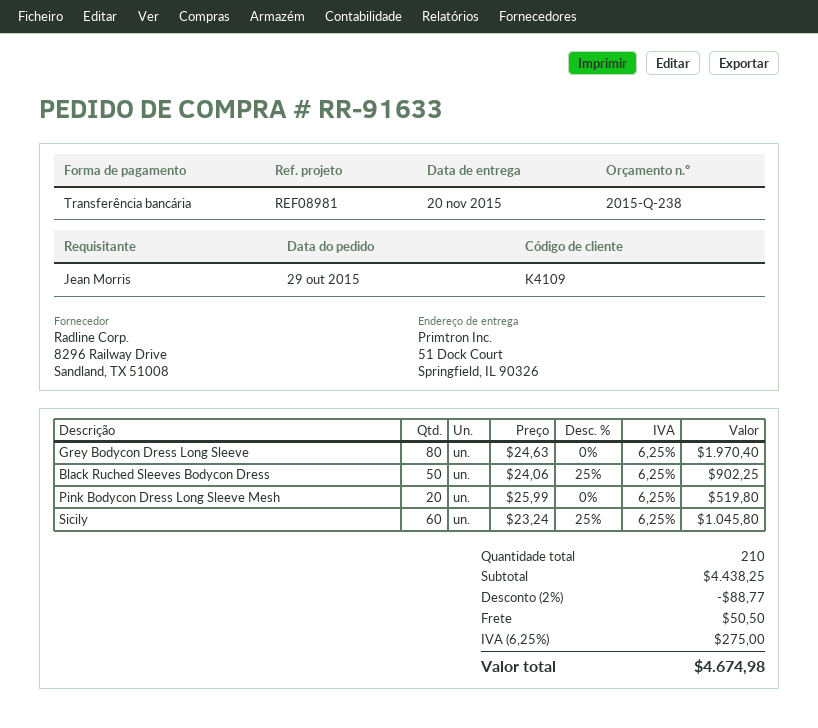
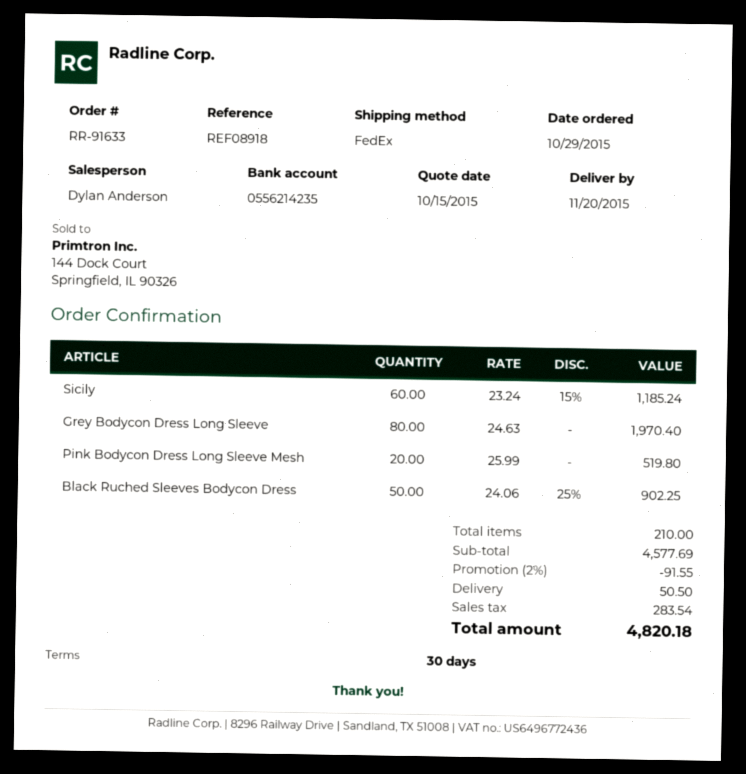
reference: REF08981 -> REF08918
Sicily: 60 x 23.24 - 25% = 1045.80 -> 60 x 23.24 - 15% = 1185.24
subtotal: 4438.25 -> 4577.69
discount: 2% = 88.77 -> 2% = 91.55
tax: 275.00 -> 283.54
total: 4674.98 -> 4820.18

